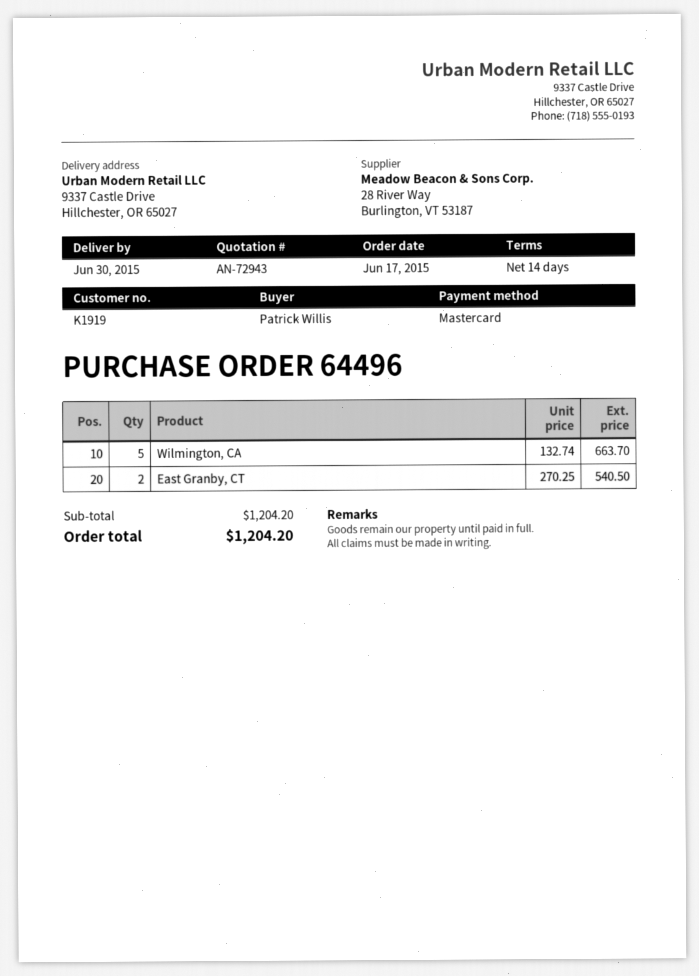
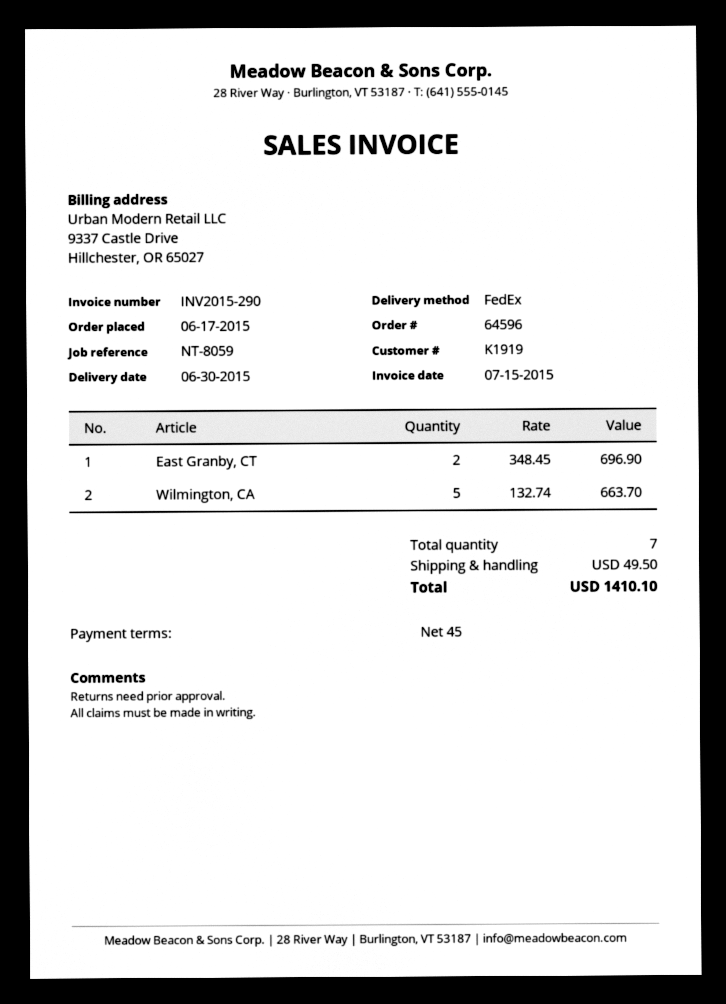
order number: 64496 -> 64596
payment terms: 14 days -> 45 days
East Granby, CT: 2 x 270.25 = 540.50 -> 2 x 348.45 = 696.90
shipping: none -> 49.50
total: 1204.20 -> 1410.10

